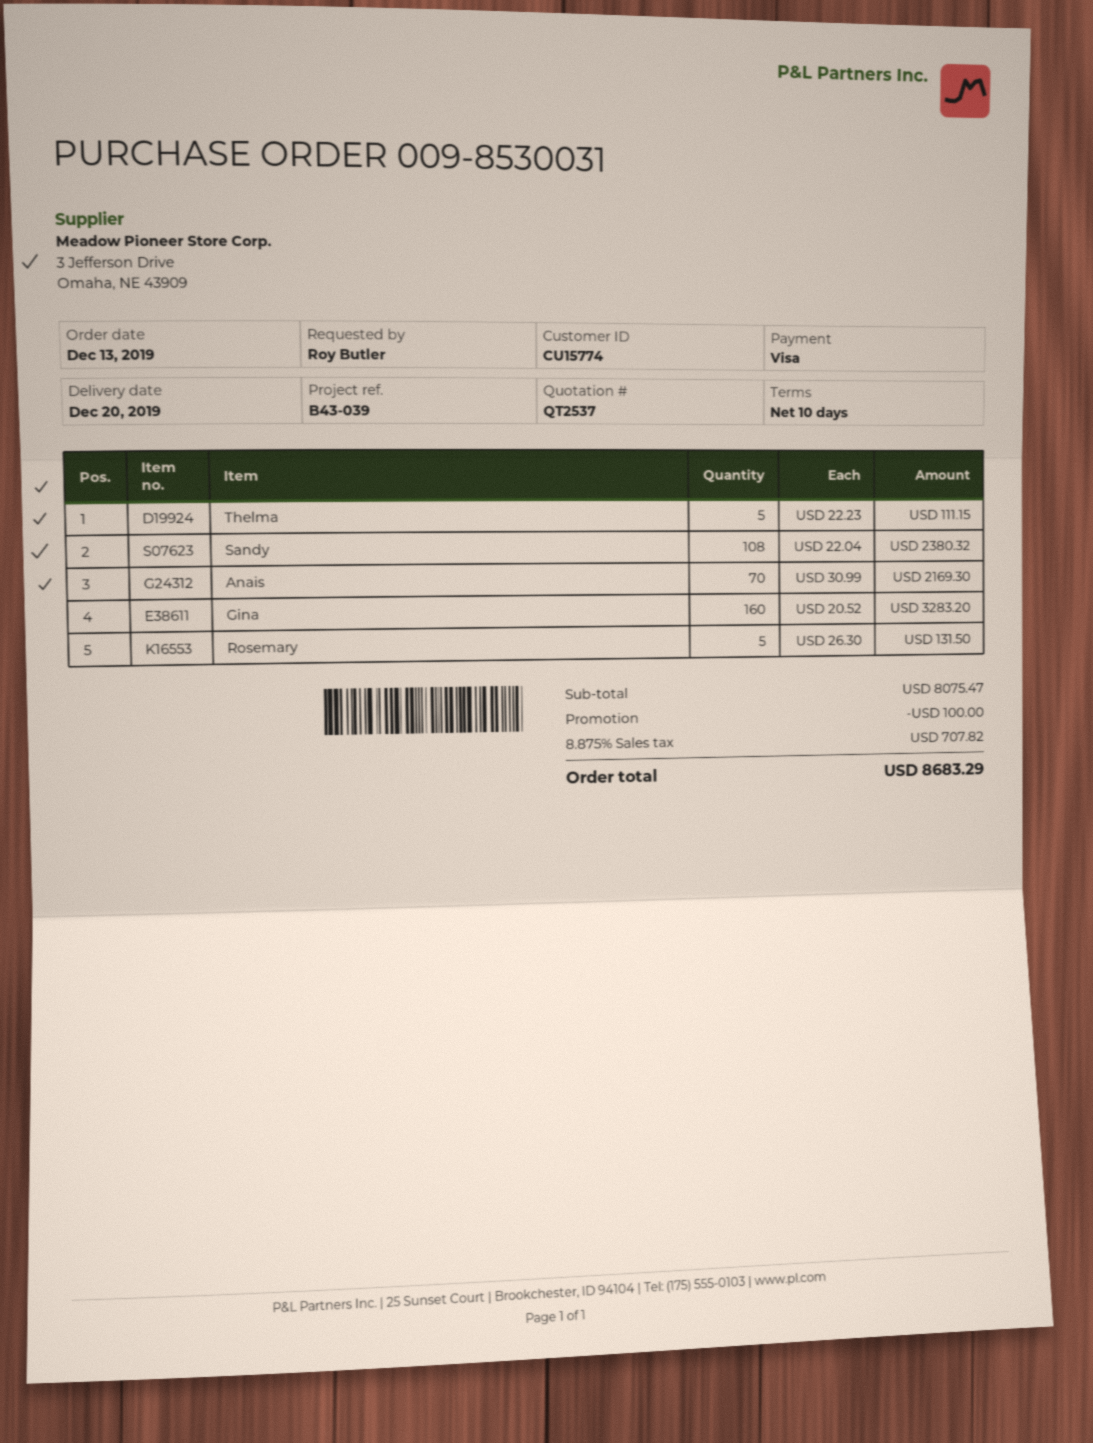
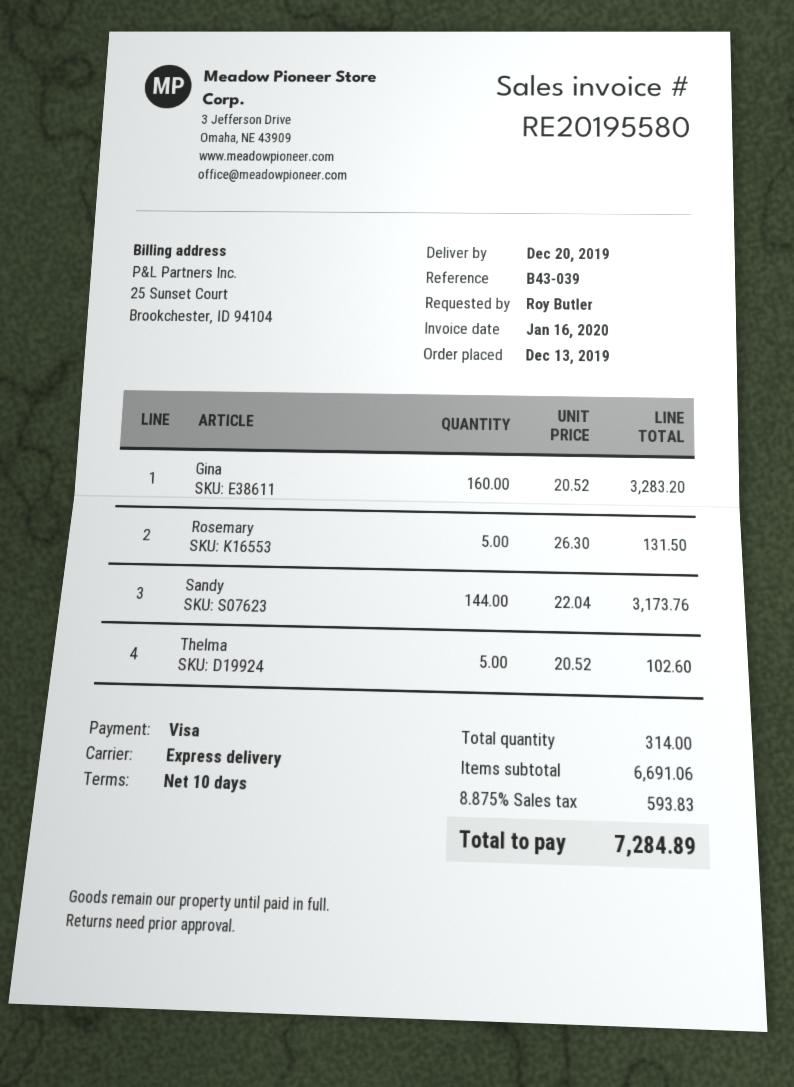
Thelma: 5 x 22.23 = 111.15 -> 5 x 20.52 = 102.60
Sandy: 108 x 22.04 = 2380.32 -> 144 x 22.04 = 3173.76
Anais: 70 x 30.99 = 2169.30 -> none
subtotal: 8075.47 -> 6691.06
discount: 100.00 -> none
tax: 8.875% = 707.82 -> 8.875% = 593.83
total: 8683.29 -> 7284.89

